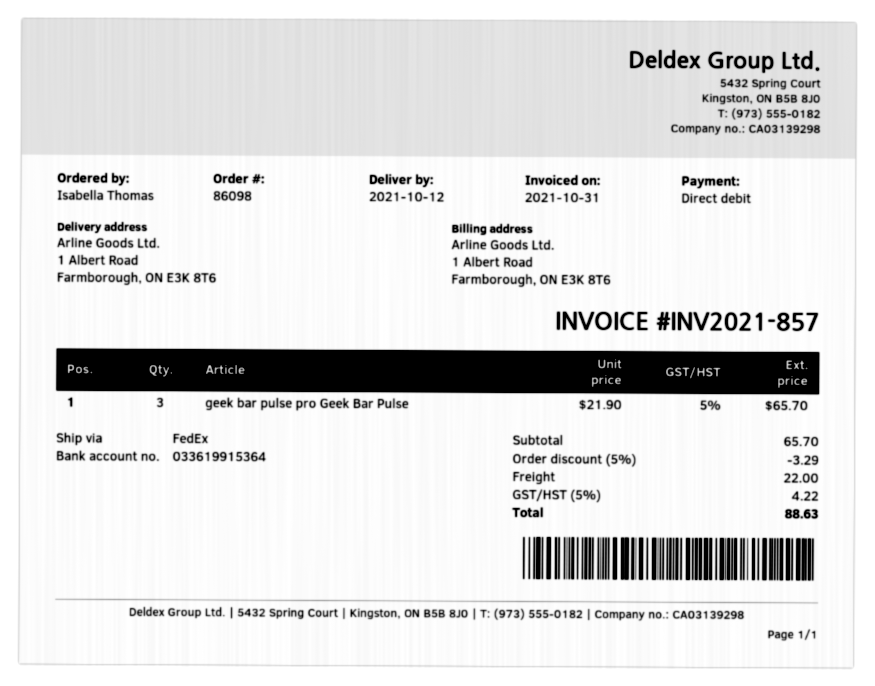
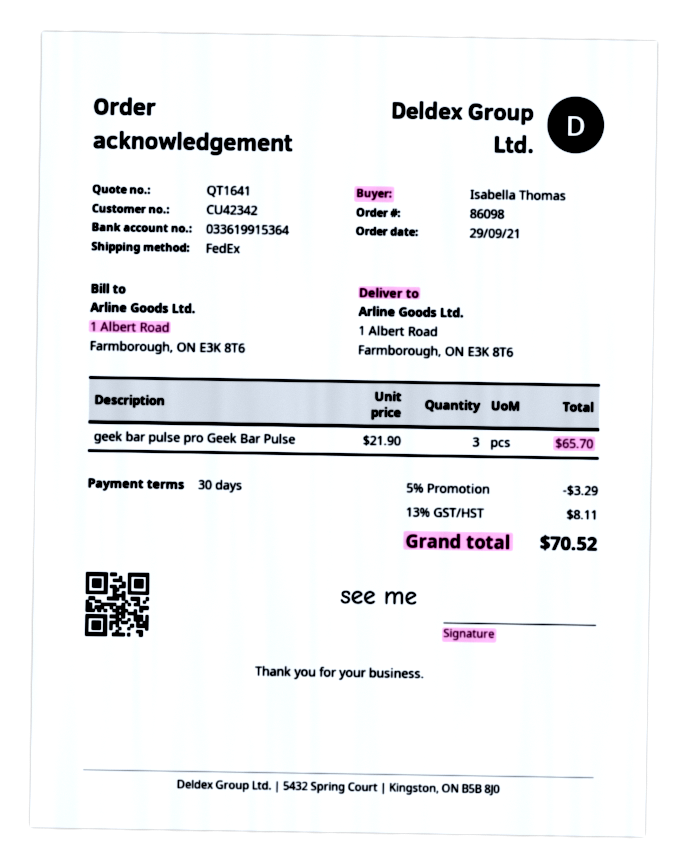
shipping: 22.00 -> none
tax: 5% = 4.22 -> 13% = 8.11
total: 88.63 -> 70.52

